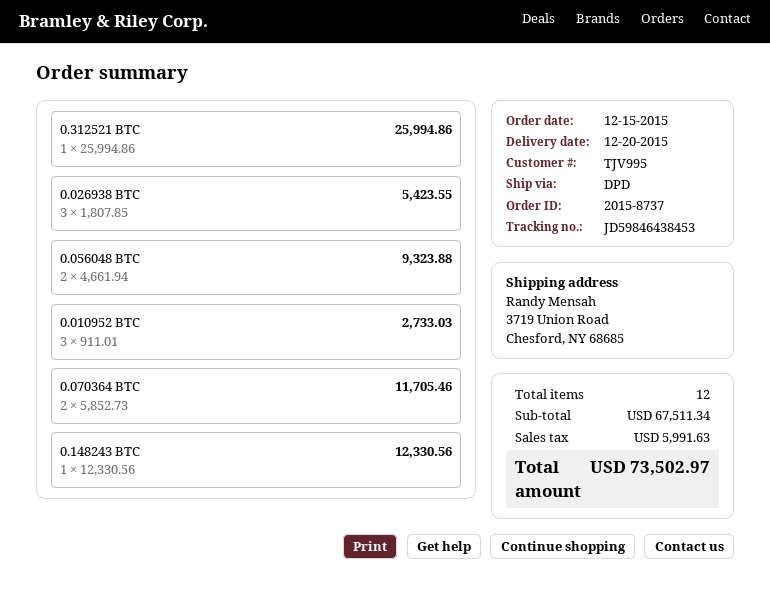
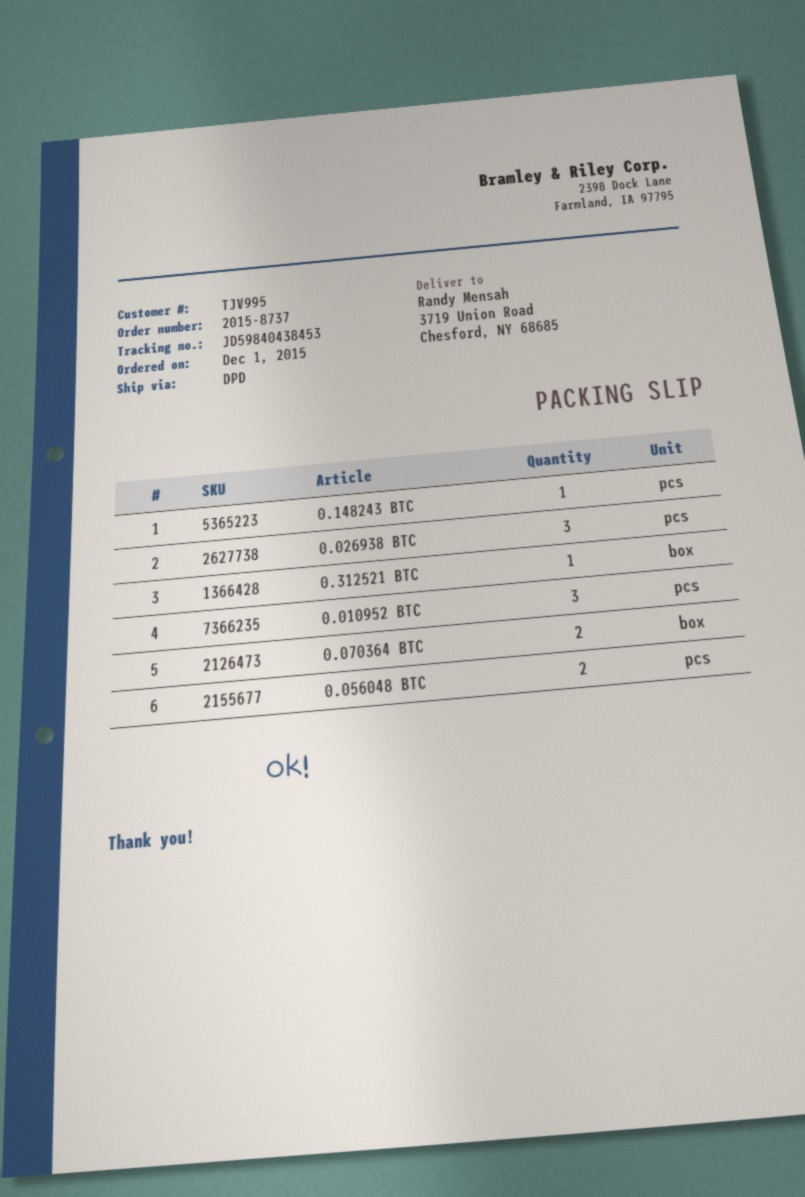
order date: 2015-12-15 -> 2015-12-01
tracking number: JD59846438453 -> JD59840438453

